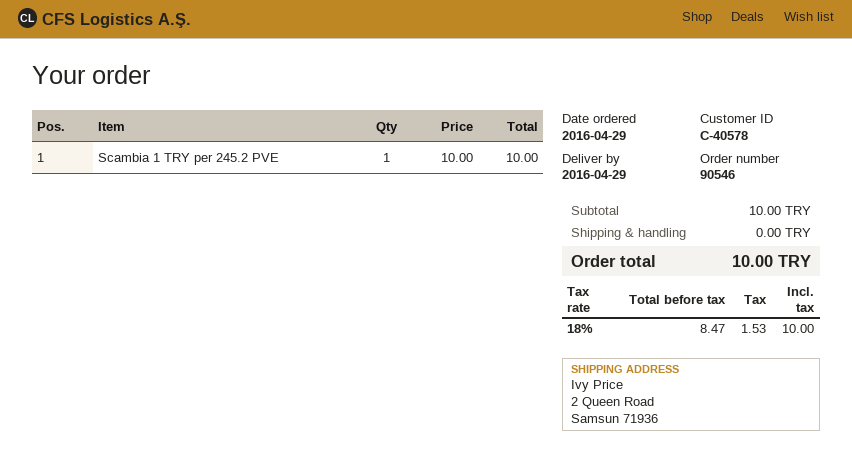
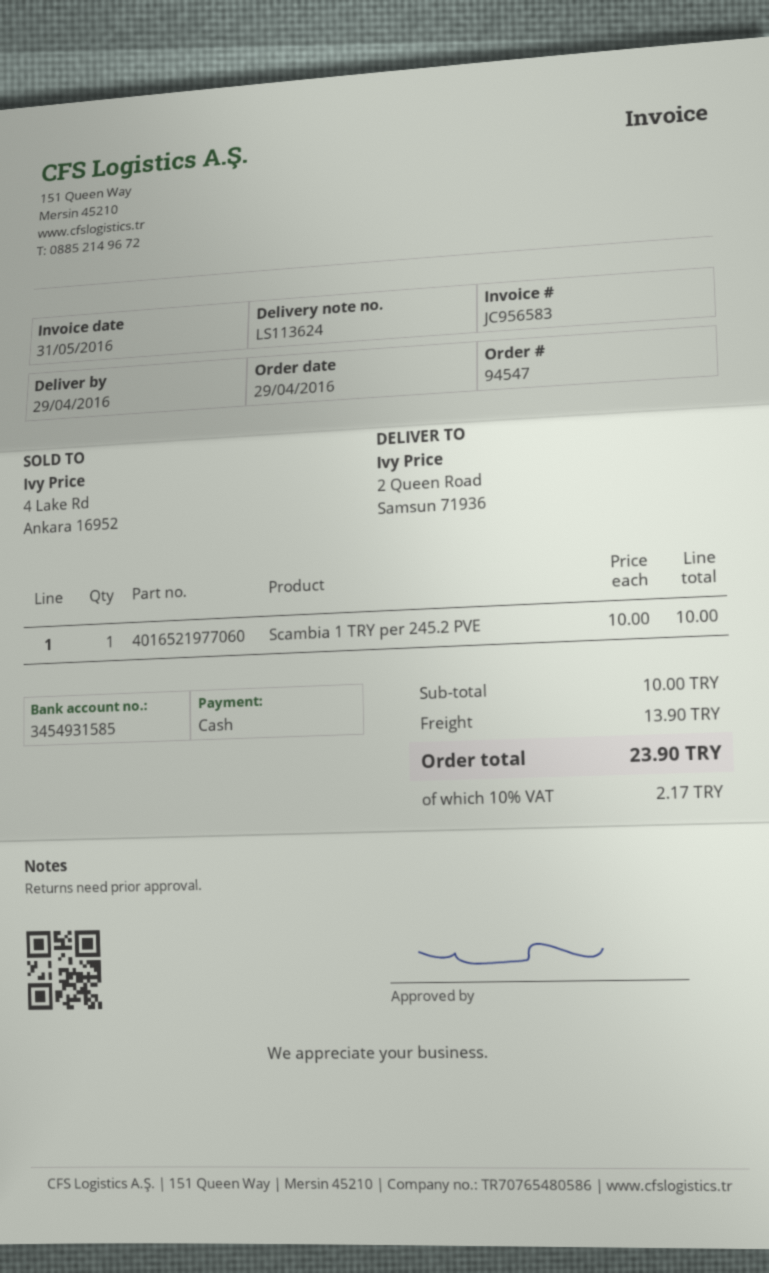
order number: 90546 -> 94547
shipping: 0.00 -> 13.90
tax: 18% = 1.53 -> 10% = 2.17
total: 10.00 -> 23.90

